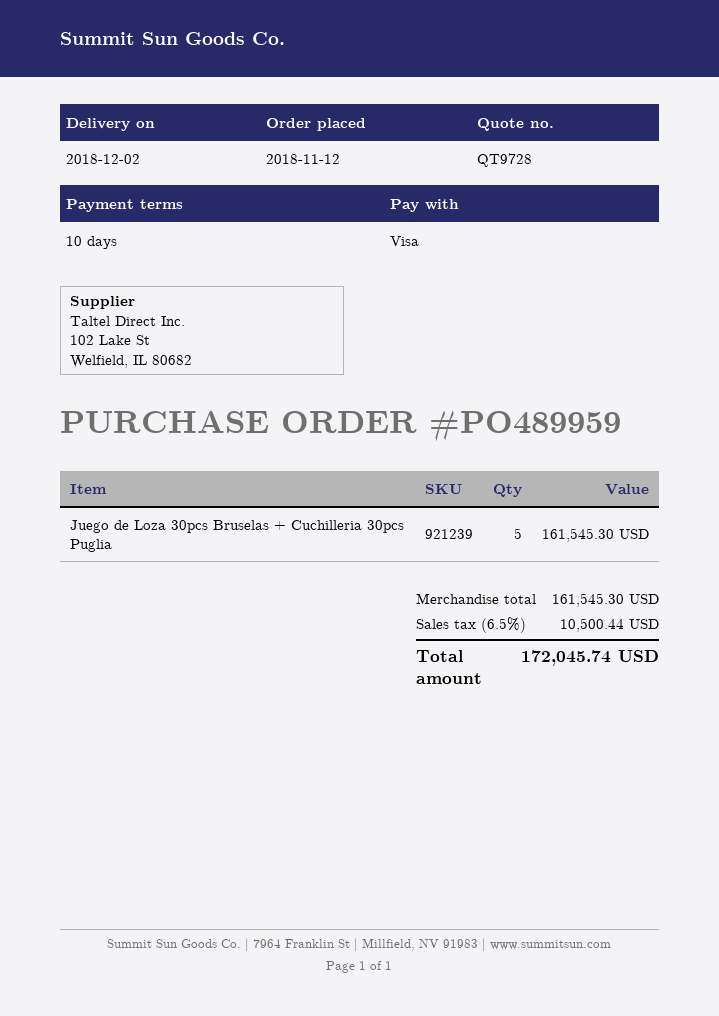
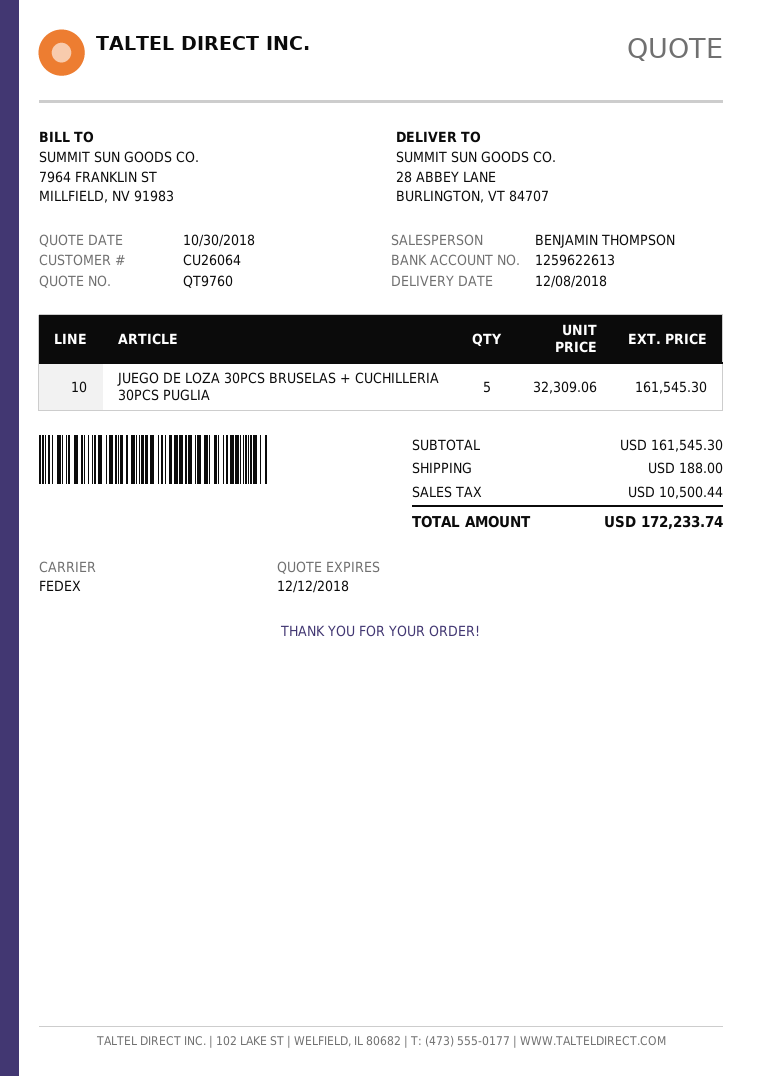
quote number: QT9728 -> QT9760
delivery date: 2018-12-02 -> 2018-12-08
shipping: none -> 188.00
total: 172045.74 -> 172233.74

